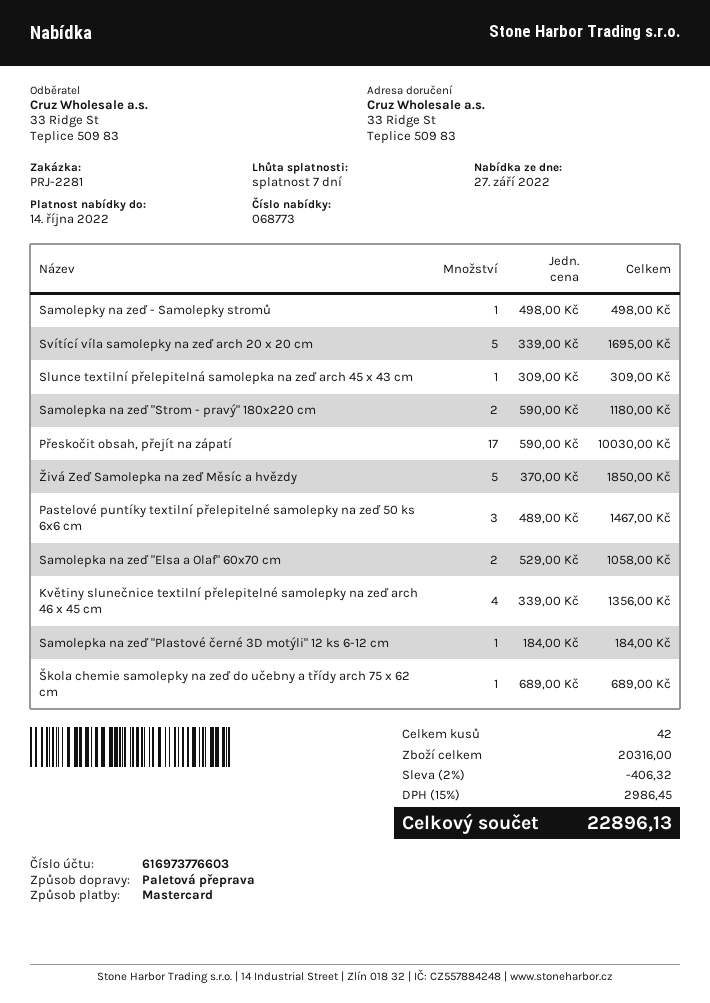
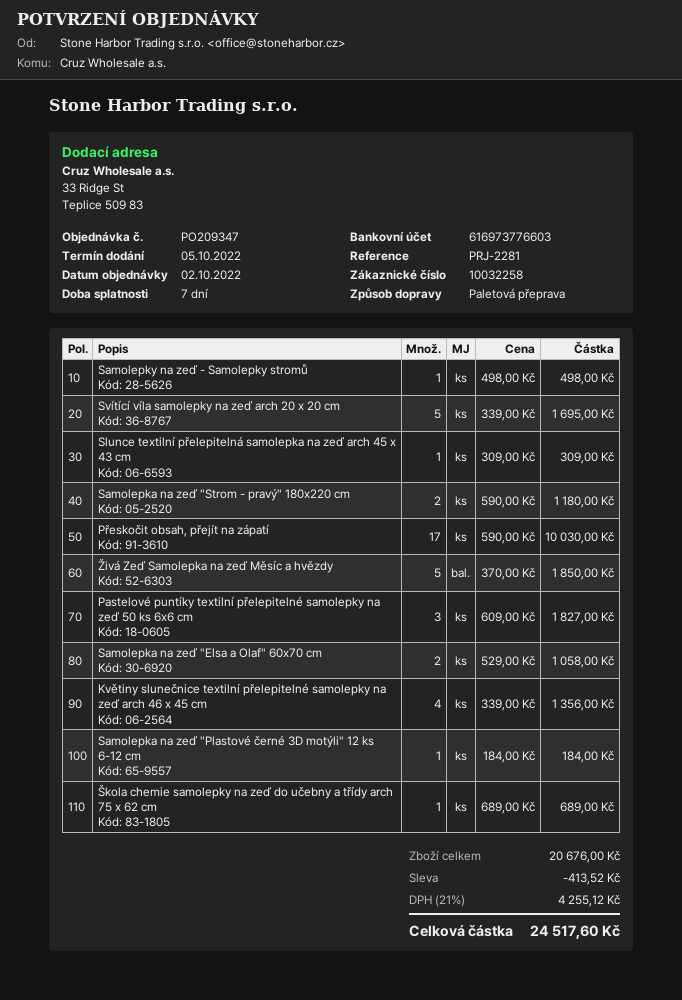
Pastelové puntíky textilní přelepitelné samolepky na zeď 50 ks 6x6 cm: 3 x 489.00 = 1467.00 -> 3 x 609.00 = 1827.00
subtotal: 20316.00 -> 20676.00
discount: 406.32 -> 413.52
tax: 15% = 2986.45 -> 21% = 4255.12
total: 22896.13 -> 24517.60

